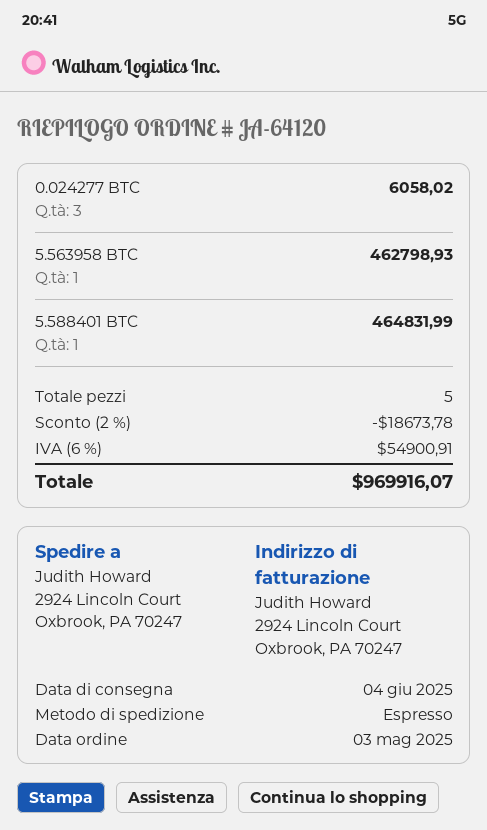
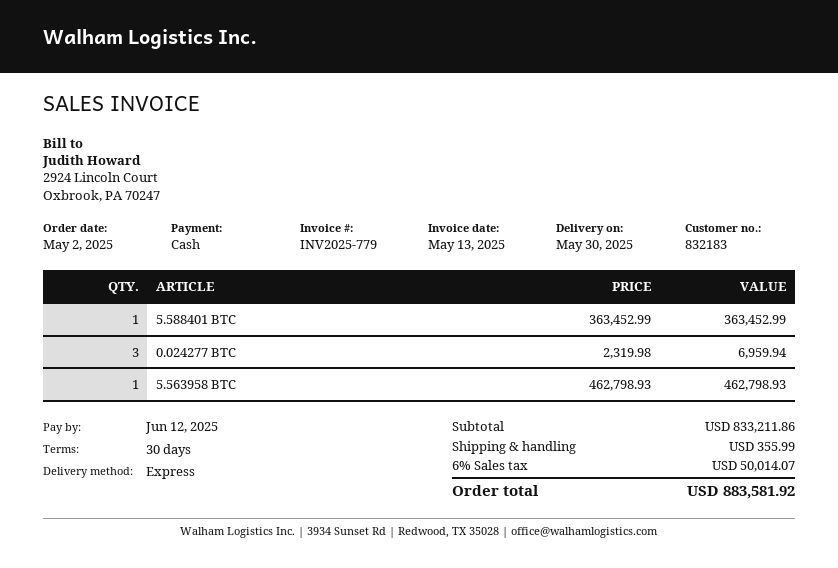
order date: 2025-05-03 -> 2025-05-02
delivery date: 2025-06-04 -> 2025-05-30
0.024277 BTC: 3 for 6058.02 -> 3 for 6959.94
5.588401 BTC: 1 for 464831.99 -> 1 for 363452.99
discount: 2% = 18673.78 -> none
shipping: none -> 355.99
tax: 6% = 54900.91 -> 6% = 50014.07
total: 969916.07 -> 883581.92

